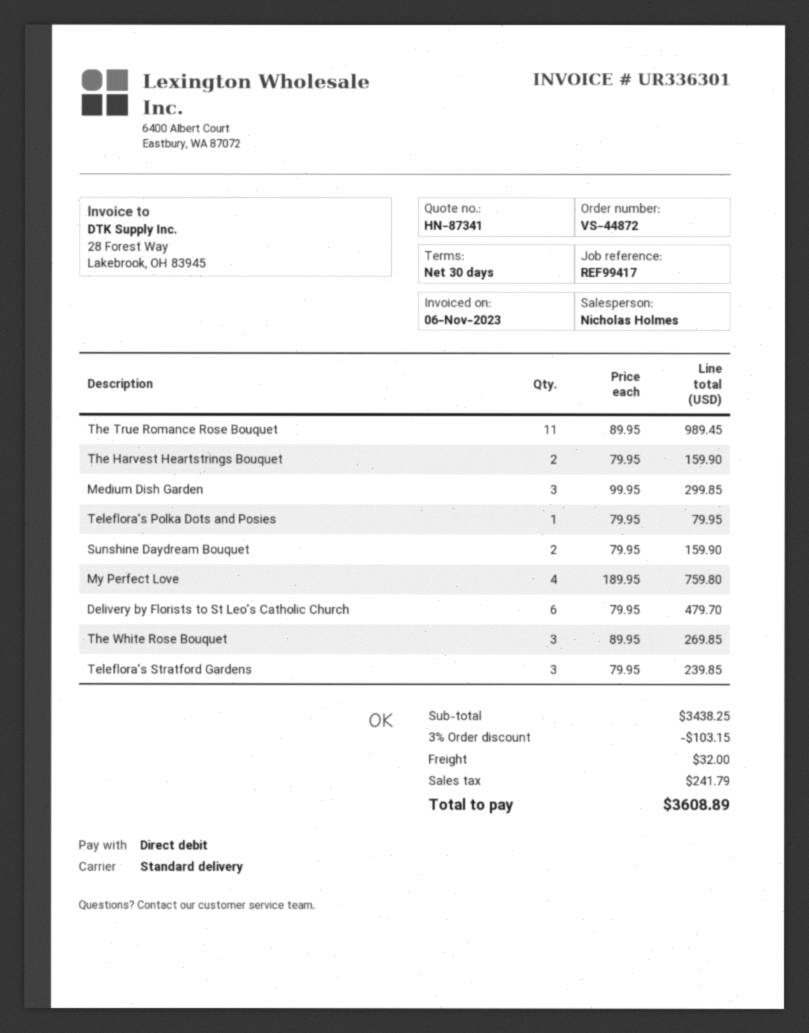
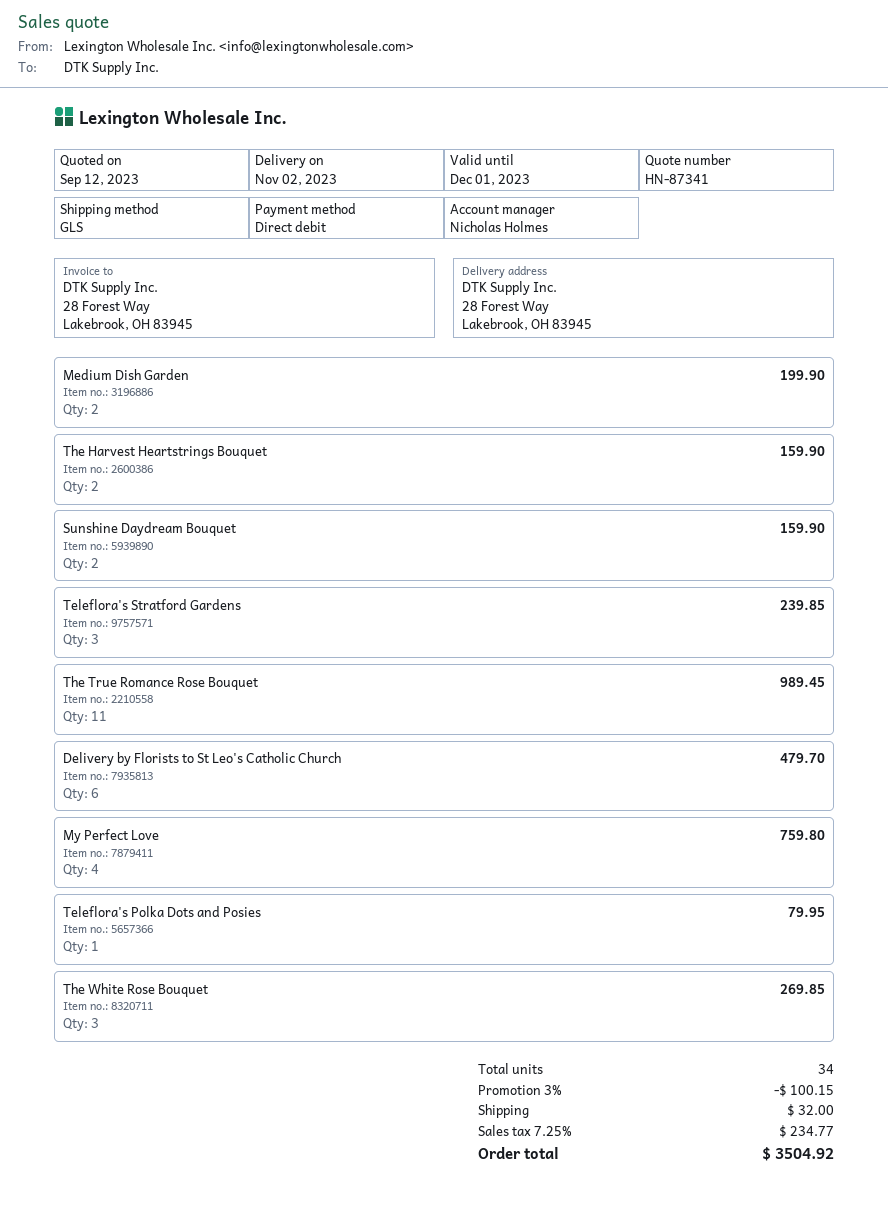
shipping method: standard -> GLS
Medium Dish Garden: 3 for 299.85 -> 2 for 199.90
discount: 3% = 103.15 -> 3% = 100.15
tax: 241.79 -> 234.77
total: 3608.89 -> 3504.92

